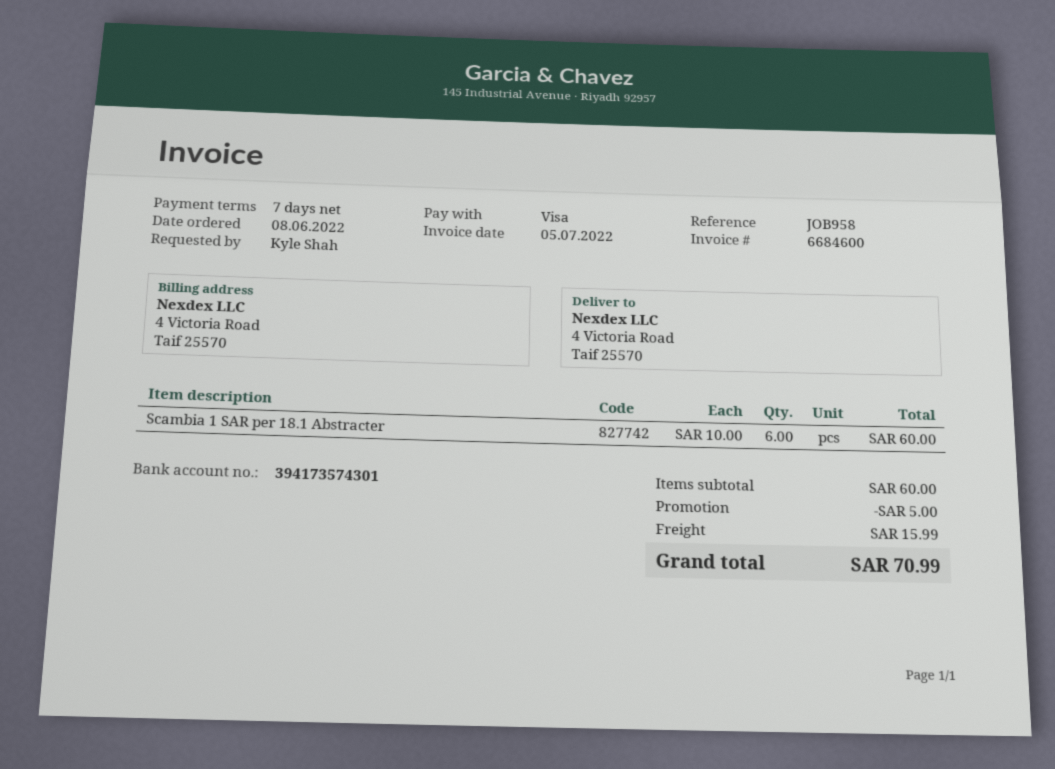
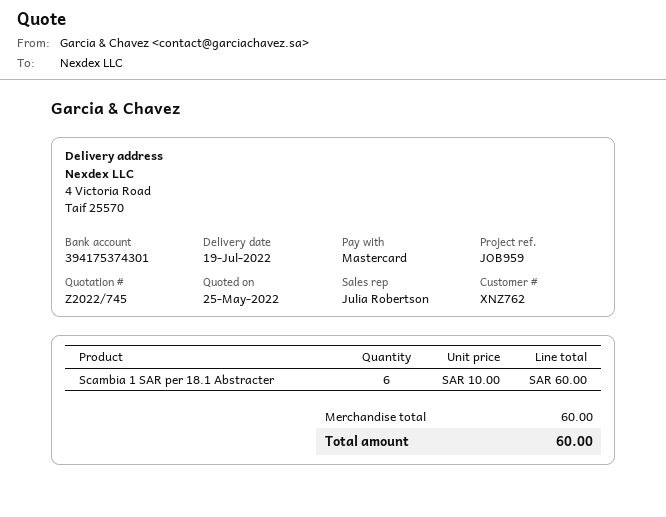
reference: JOB958 -> JOB959
payment method: Visa -> Mastercard
bank account: 394173574301 -> 394175374301
discount: 5.00 -> none
shipping: 15.99 -> none
total: 70.99 -> 60.00

